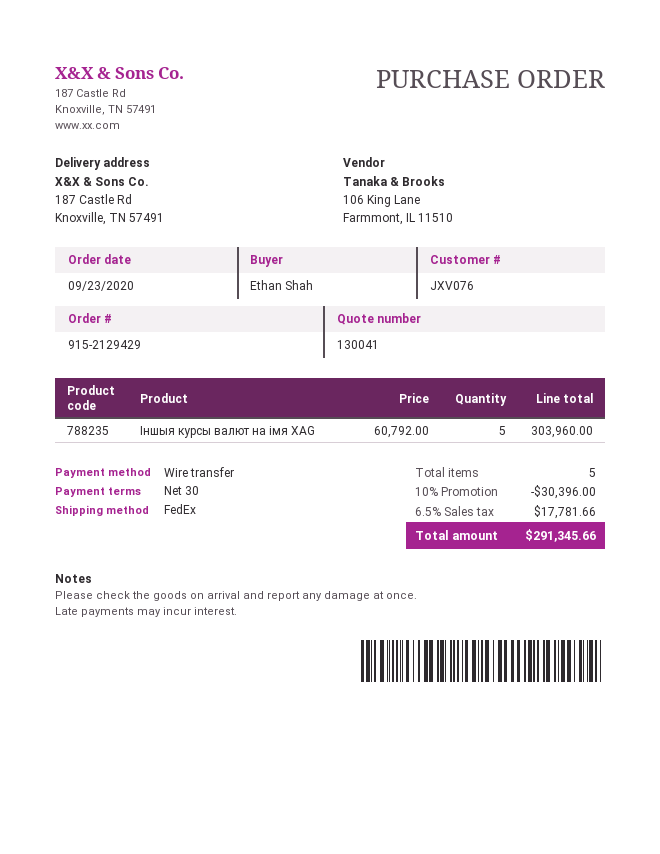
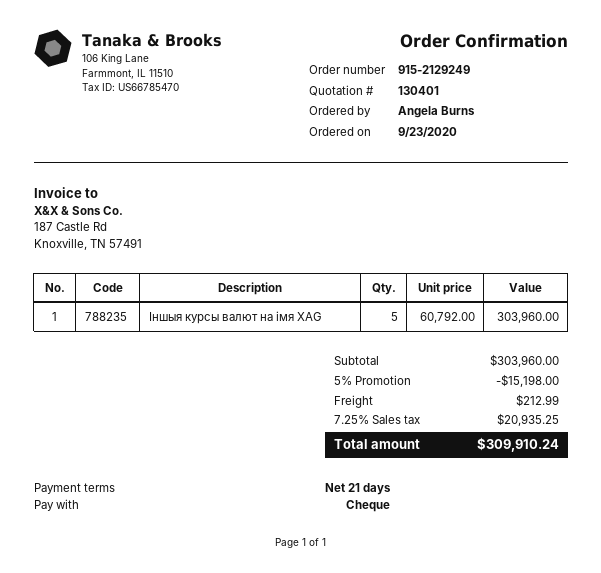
quote number: 130041 -> 130401
order number: 915-2129429 -> 915-2129249
payment terms: 30 days -> 21 days
ordered by: Ethan Shah -> Angela Burns
payment method: bank transfer -> cheque
discount: 10% = 30396.00 -> 5% = 15198.00
shipping: none -> 212.99
tax: 6.5% = 17781.66 -> 7.25% = 20935.25
total: 291345.66 -> 309910.24

